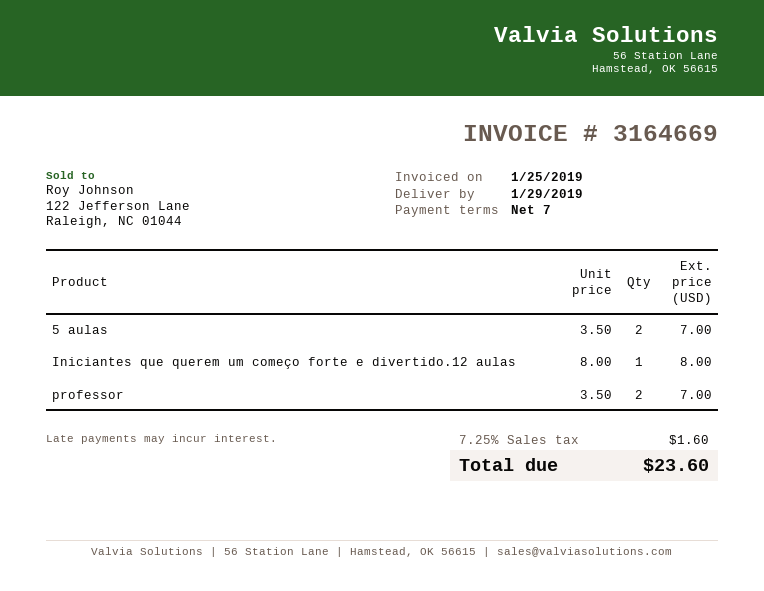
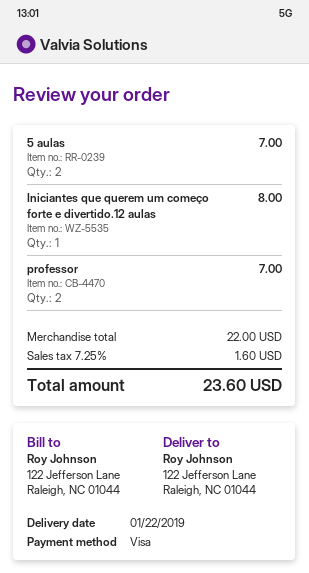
delivery date: 2019-01-29 -> 2019-01-22

